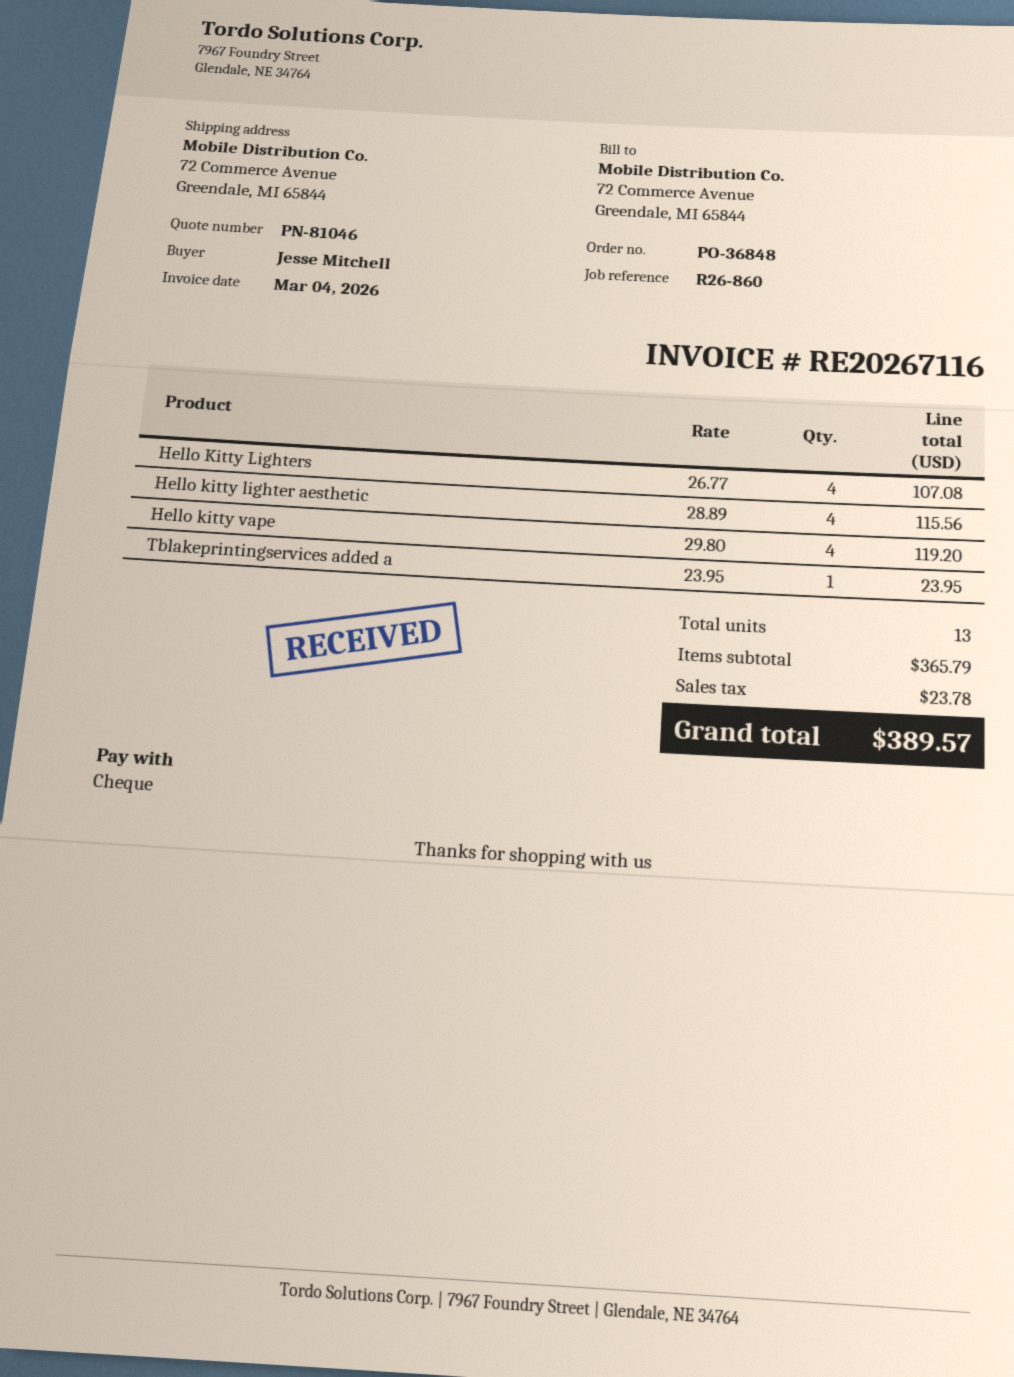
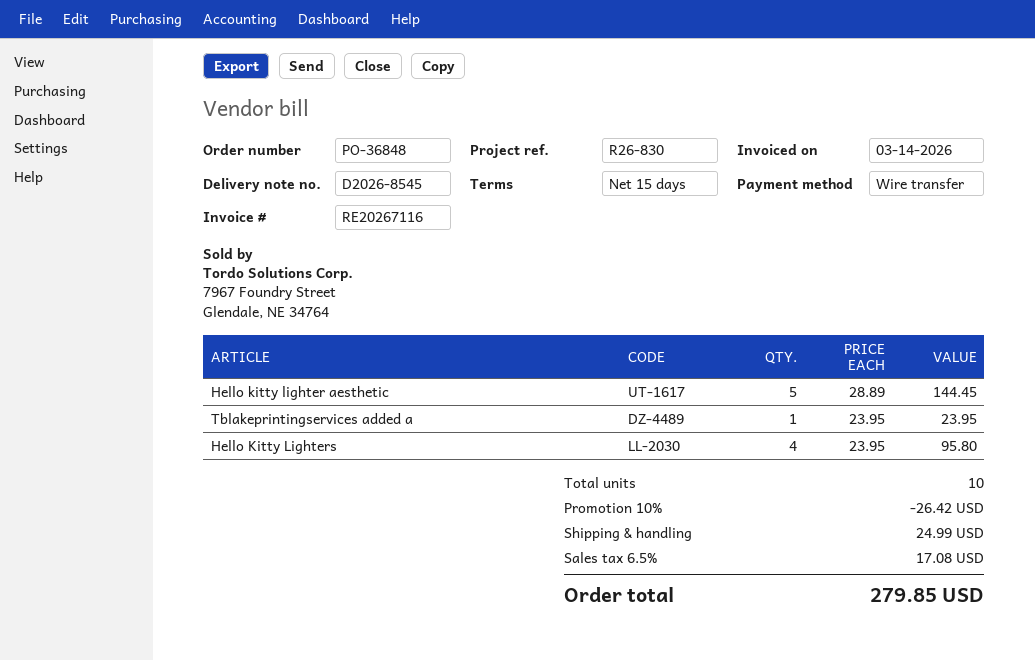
invoice date: 2026-03-04 -> 2026-03-14
reference: R26-860 -> R26-830
payment method: cheque -> bank transfer
Hello Kitty Lighters: 4 x 26.77 = 107.08 -> 4 x 23.95 = 95.80
Hello kitty lighter aesthetic: 4 x 28.89 = 115.56 -> 5 x 28.89 = 144.45
Hello kitty vape: 4 x 29.80 = 119.20 -> none
total quantity: 13 -> 10
discount: none -> 10% = 26.42
shipping: none -> 24.99
tax: 23.78 -> 17.08
total: 389.57 -> 279.85

